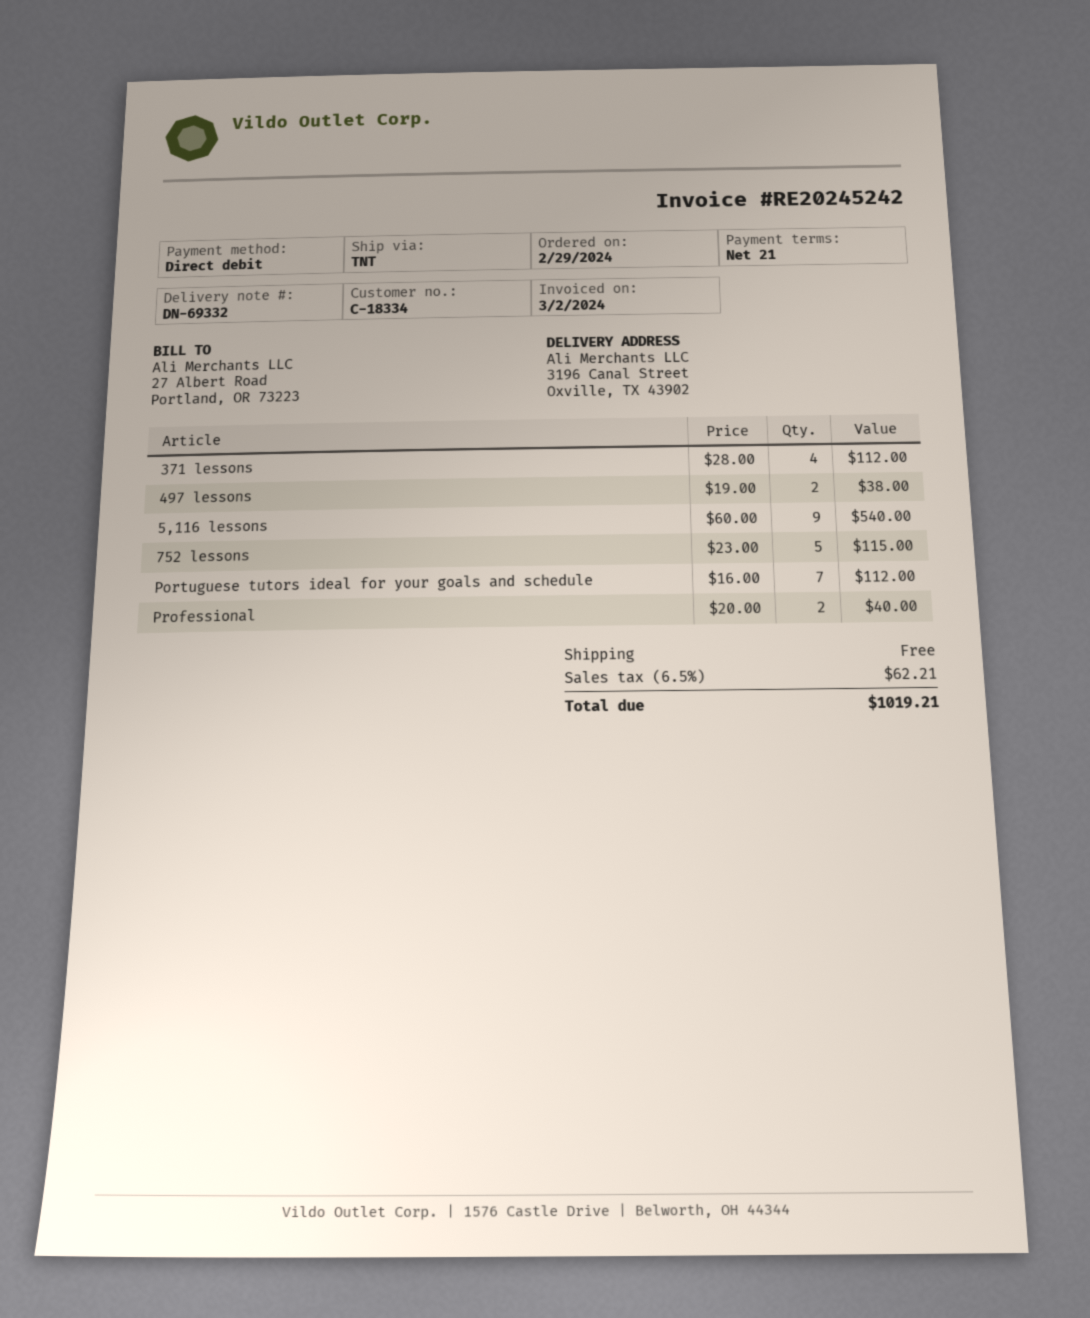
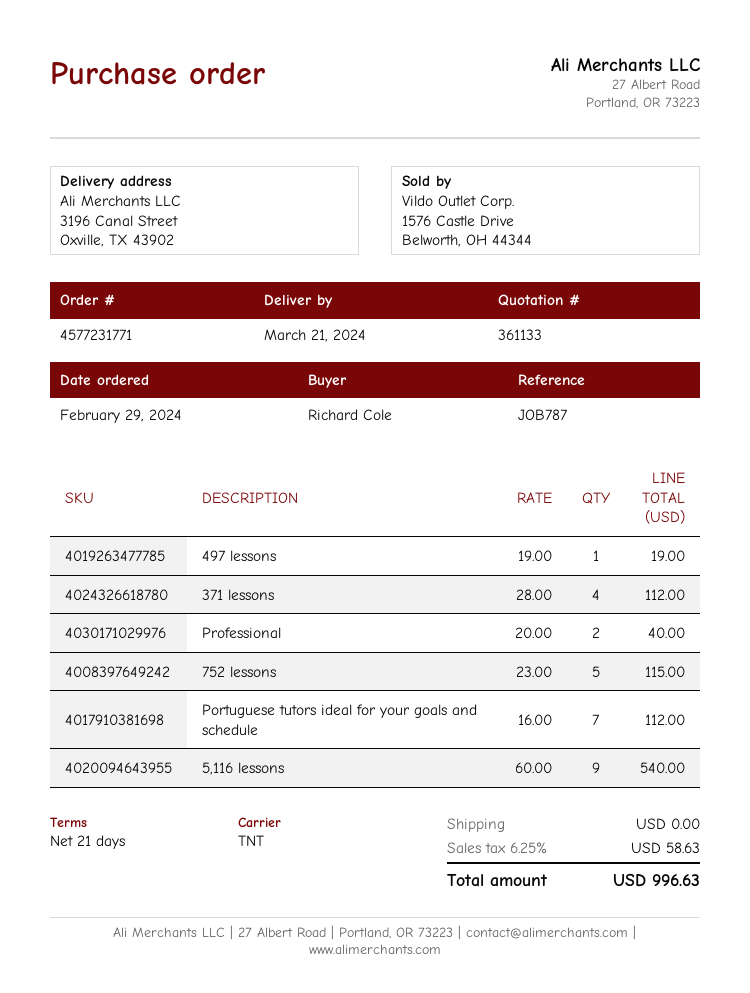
497 lessons: 2 x 19.00 = 38.00 -> 1 x 19.00 = 19.00
tax: 6.5% = 62.21 -> 6.25% = 58.63
total: 1019.21 -> 996.63

